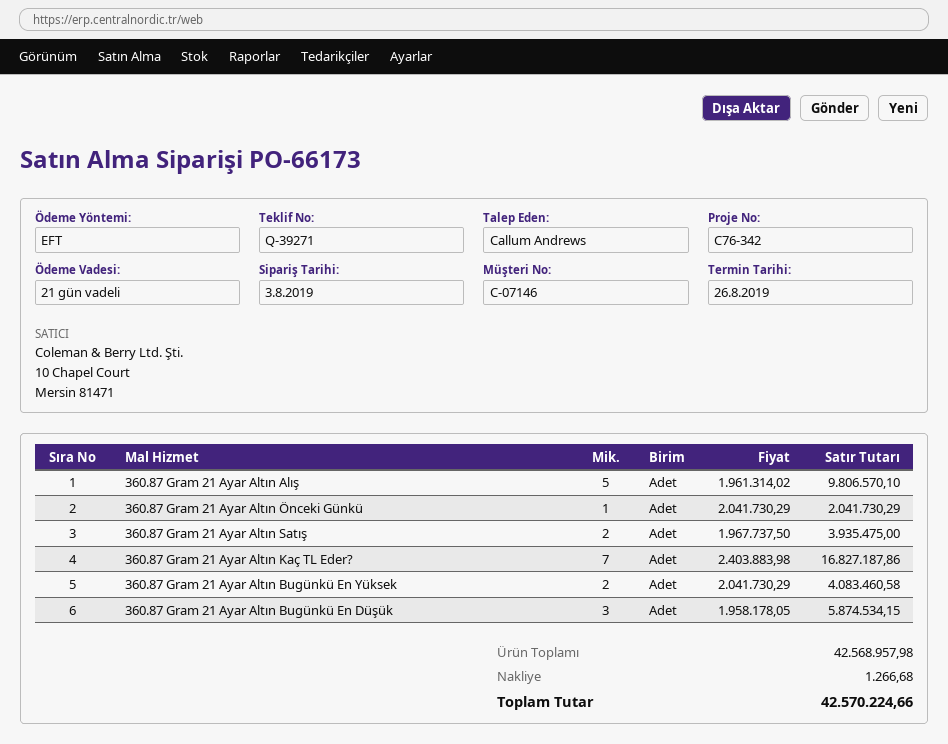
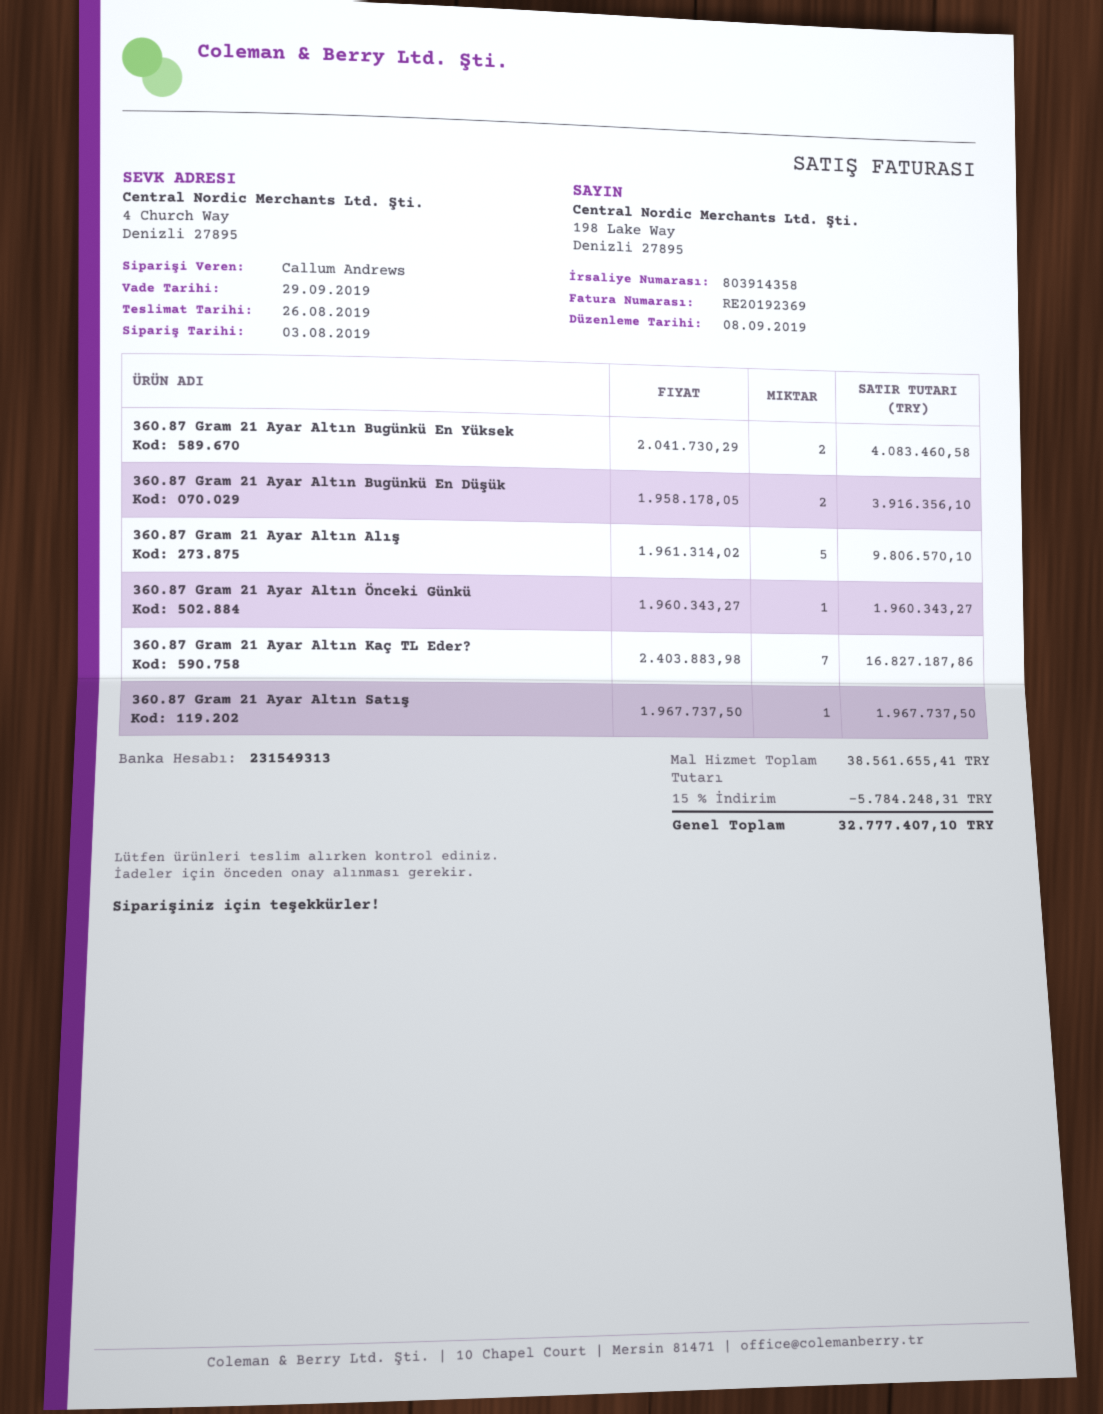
360.87 Gram 21 Ayar Altın Önceki Günkü: 1 x 2041730.29 = 2041730.29 -> 1 x 1960343.27 = 1960343.27
360.87 Gram 21 Ayar Altın Satış: 2 x 1967737.50 = 3935475.00 -> 1 x 1967737.50 = 1967737.50
360.87 Gram 21 Ayar Altın Bugünkü En Düşük: 3 x 1958178.05 = 5874534.15 -> 2 x 1958178.05 = 3916356.10
subtotal: 42568957.98 -> 38561655.41
discount: none -> 15% = 5784248.31
shipping: 1266.68 -> none
total: 42570224.66 -> 32777407.10

